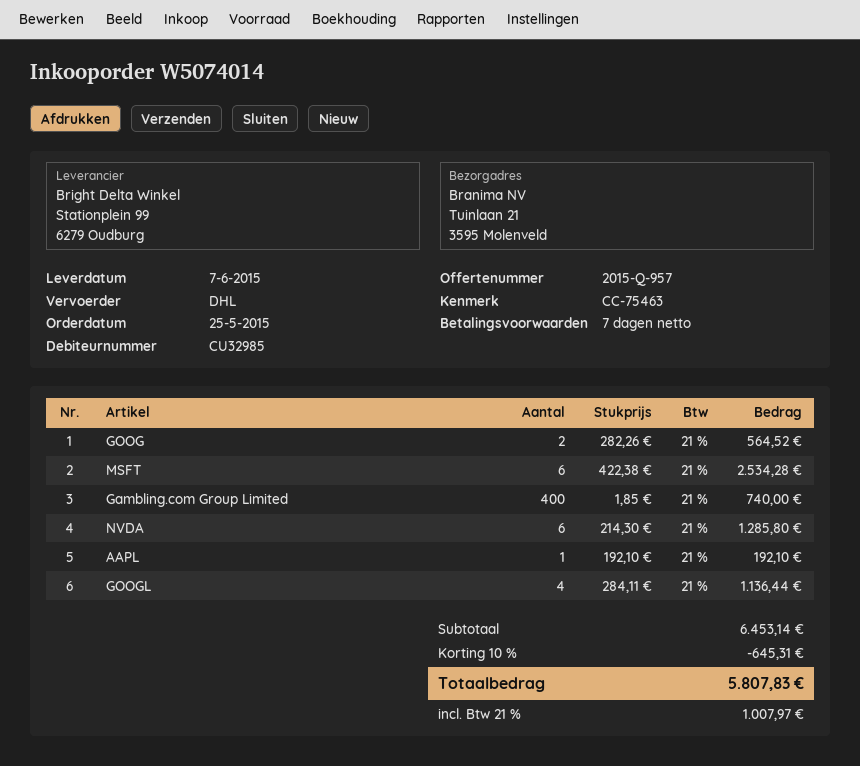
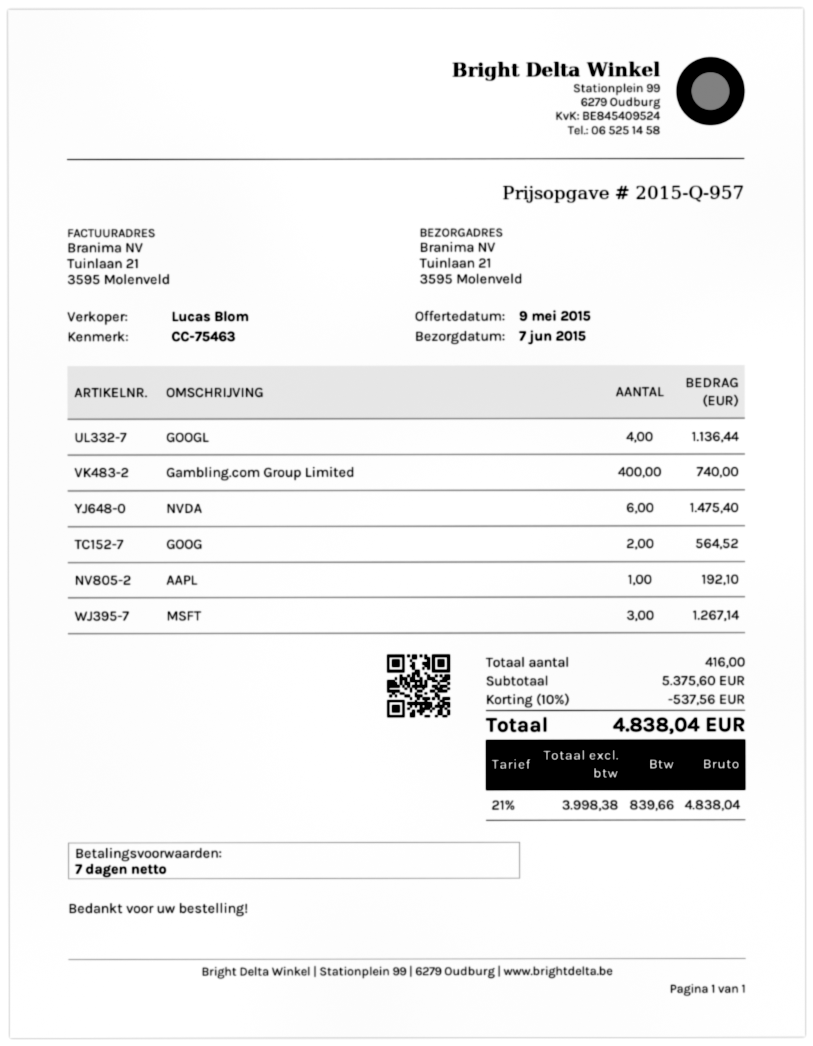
MSFT: 6 for 2534.28 -> 3 for 1267.14
NVDA: 6 for 1285.80 -> 6 for 1475.40
subtotal: 6453.14 -> 5375.60
discount: 10% = 645.31 -> 10% = 537.56
tax: 21% = 1007.97 -> 21% = 839.66
total: 5807.83 -> 4838.04

